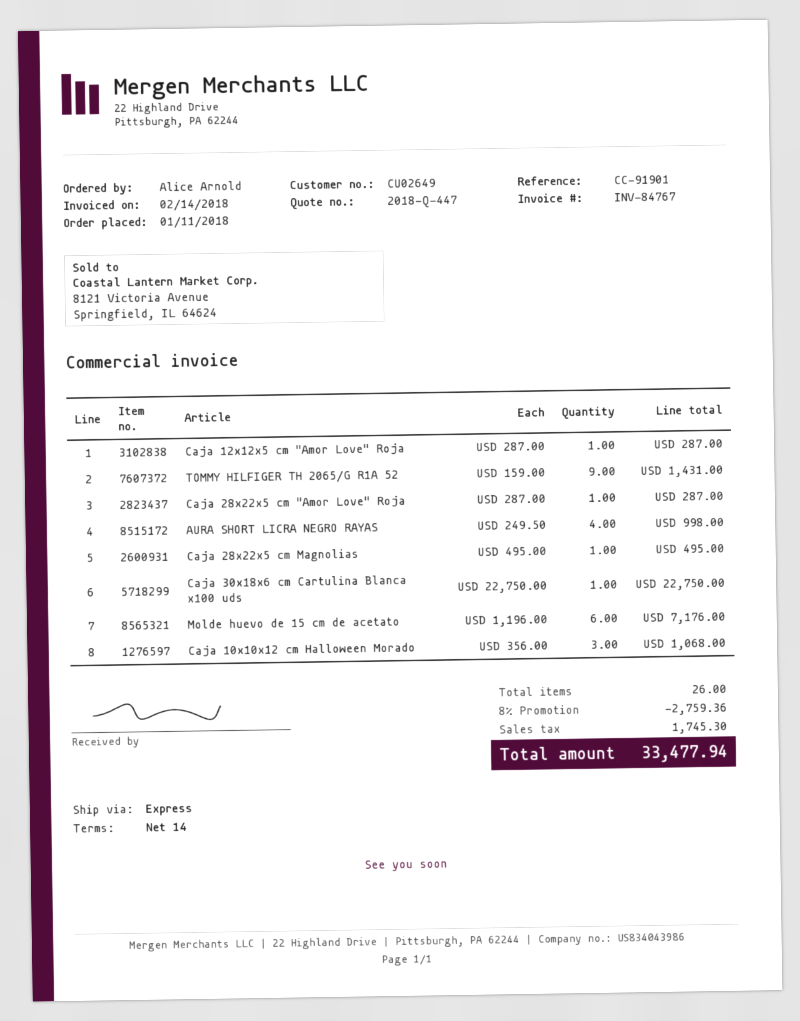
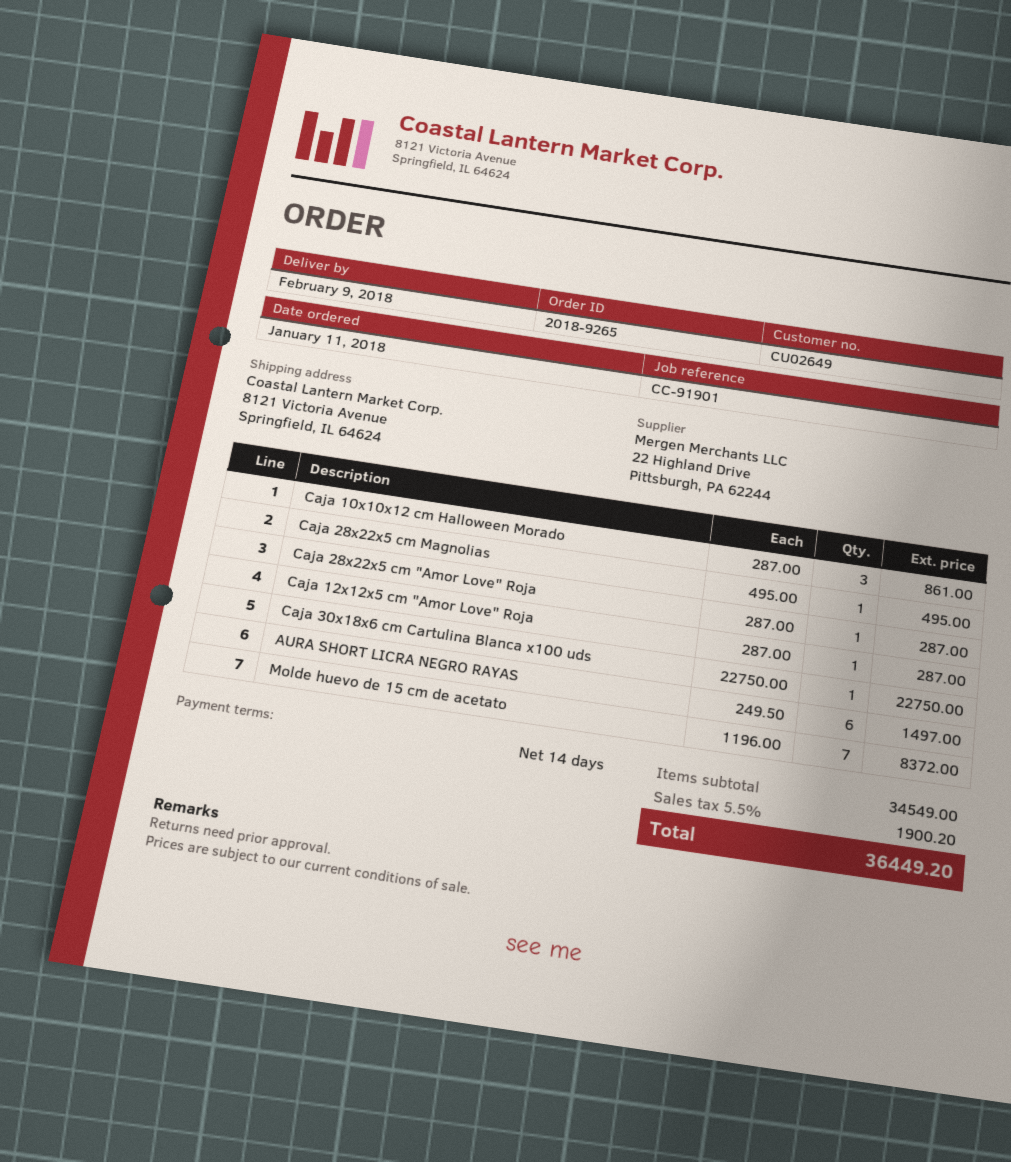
TOMMY HILFIGER TH 2065/G R1A 52: 9 x 159.00 = 1431.00 -> none
AURA SHORT LICRA NEGRO RAYAS: 4 x 249.50 = 998.00 -> 6 x 249.50 = 1497.00
Molde huevo de 15 cm de acetato: 6 x 1196.00 = 7176.00 -> 7 x 1196.00 = 8372.00
Caja 10x10x12 cm Halloween Morado: 3 x 356.00 = 1068.00 -> 3 x 287.00 = 861.00
discount: 8% = 2759.36 -> none
tax: 1745.30 -> 1900.20
total: 33477.94 -> 36449.20

